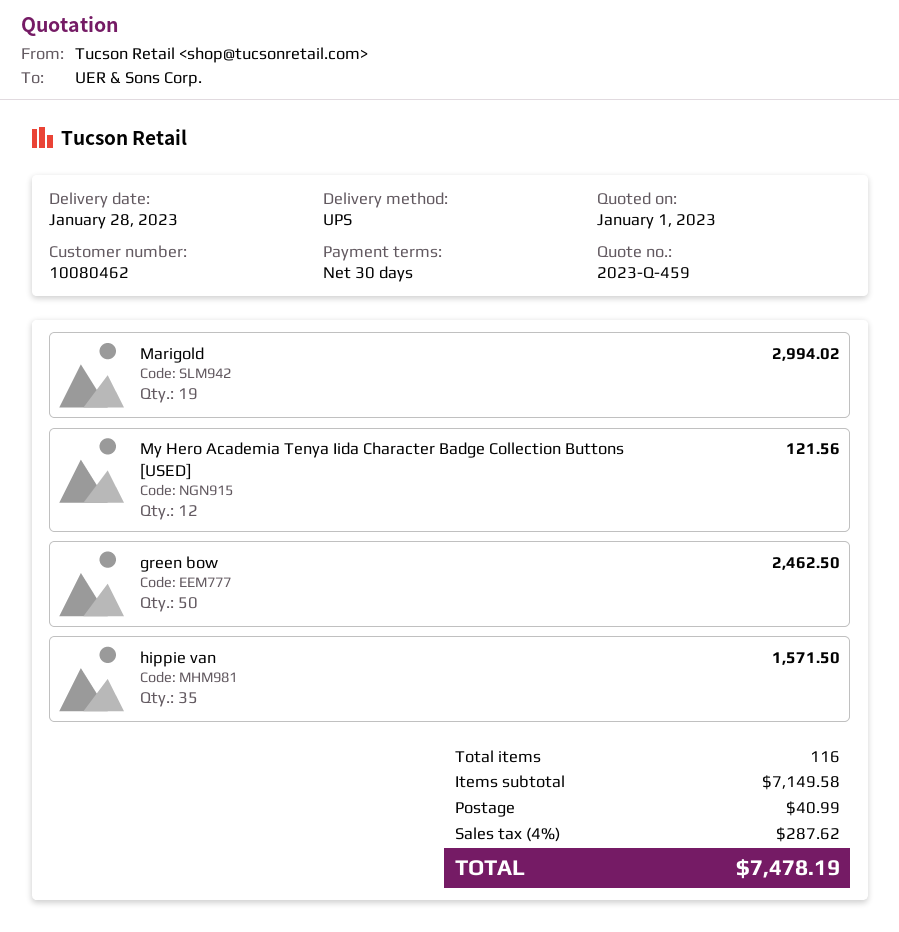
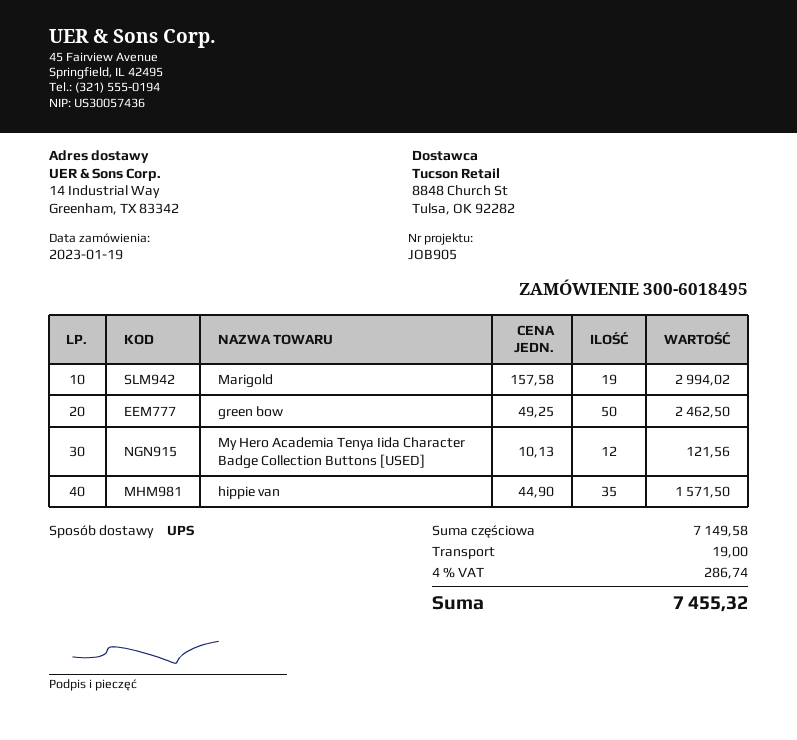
shipping: 40.99 -> 19.00
tax: 4% = 287.62 -> 4% = 286.74
total: 7478.19 -> 7455.32

